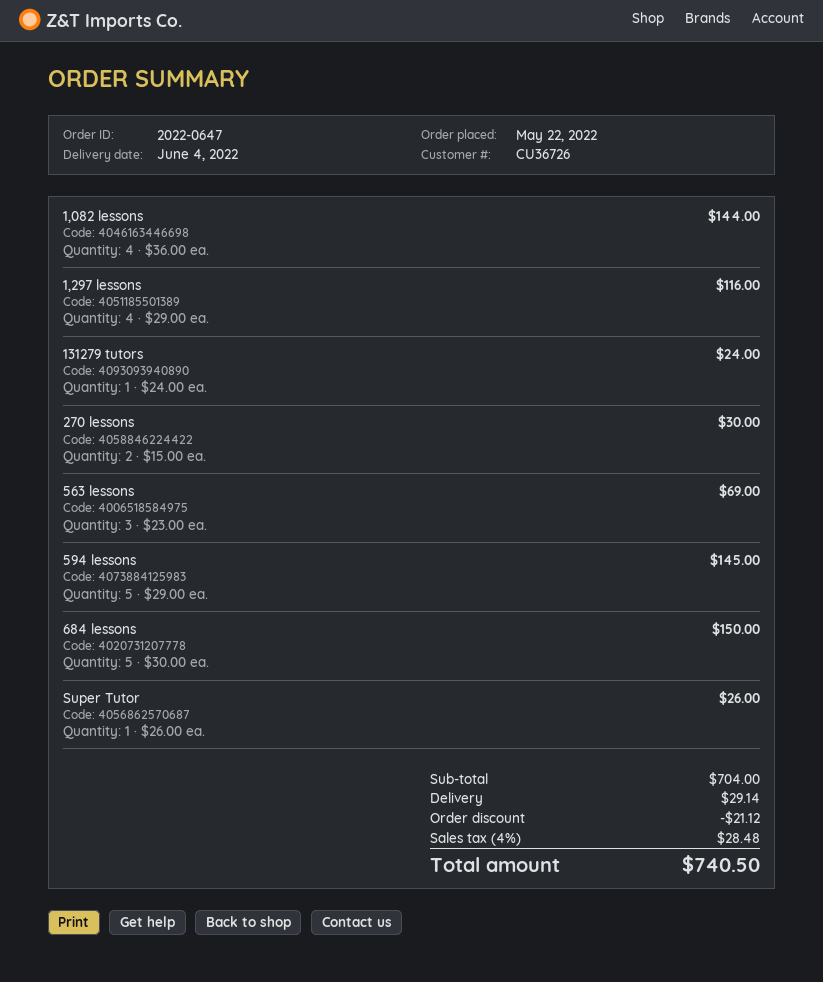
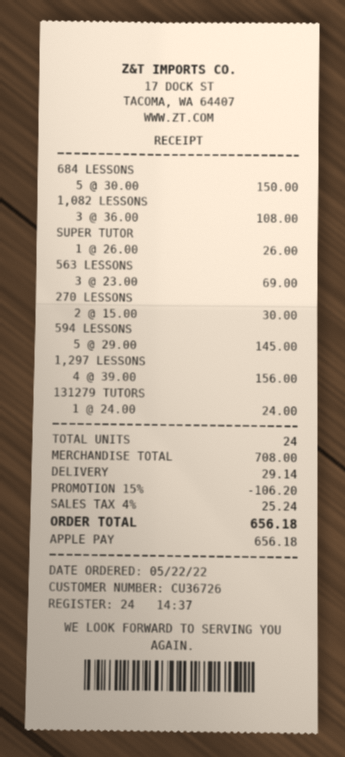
1,082 lessons: 4 x 36.00 = 144.00 -> 3 x 36.00 = 108.00
1,297 lessons: 4 x 29.00 = 116.00 -> 4 x 39.00 = 156.00
subtotal: 704.00 -> 708.00
discount: 21.12 -> 106.20
tax: 4% = 28.48 -> 4% = 25.24
total: 740.50 -> 656.18

